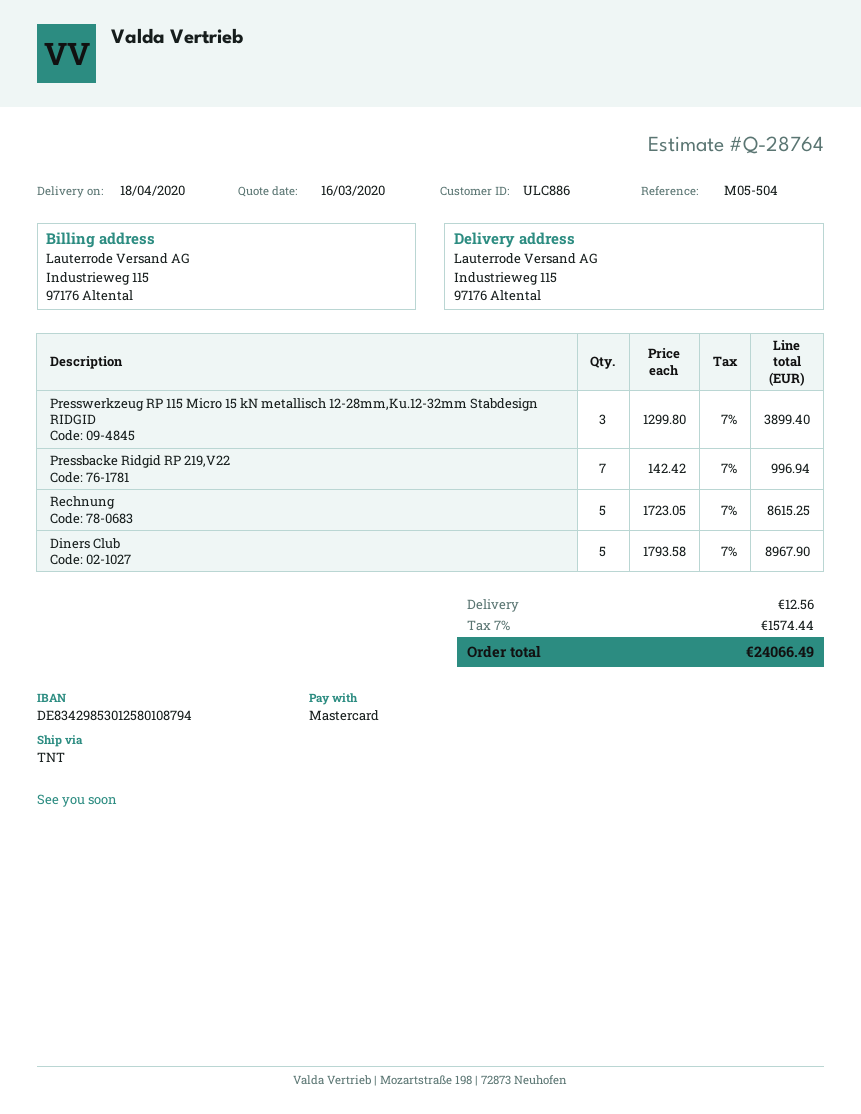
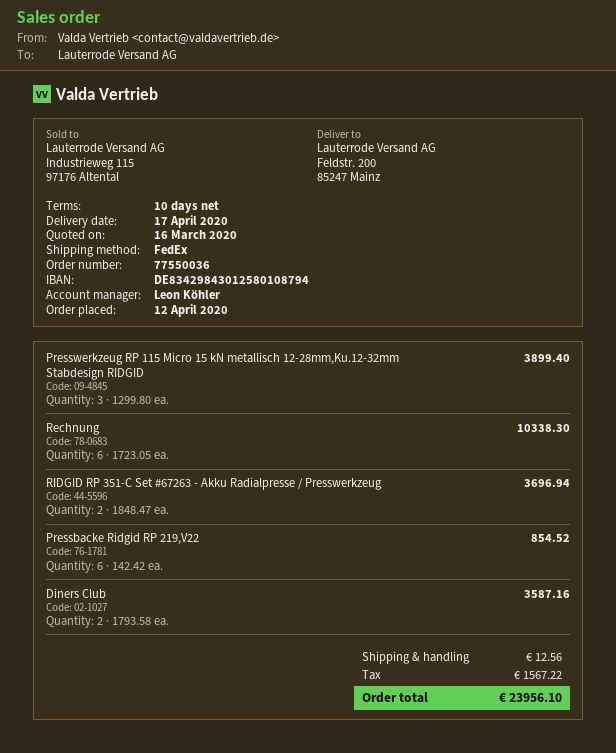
delivery date: 2020-04-18 -> 2020-04-17
bank account: DE83429853012580108794 -> DE83429843012580108794
shipping method: TNT -> FedEx
ship to: Industrieweg 115, 97176 Altental -> Feldstr. 200, 85247 Mainz
Pressbacke Ridgid RP 219,V22: 7 x 142.42 = 996.94 -> 6 x 142.42 = 854.52
Rechnung: 5 x 1723.05 = 8615.25 -> 6 x 1723.05 = 10338.30
Diners Club: 5 x 1793.58 = 8967.90 -> 2 x 1793.58 = 3587.16
RIDGID RP 351-C Set #67263 - Akku Radialpresse / Presswerkzeug: none -> 2 x 1848.47 = 3696.94
tax: 1574.44 -> 1567.22
total: 24066.49 -> 23956.10

